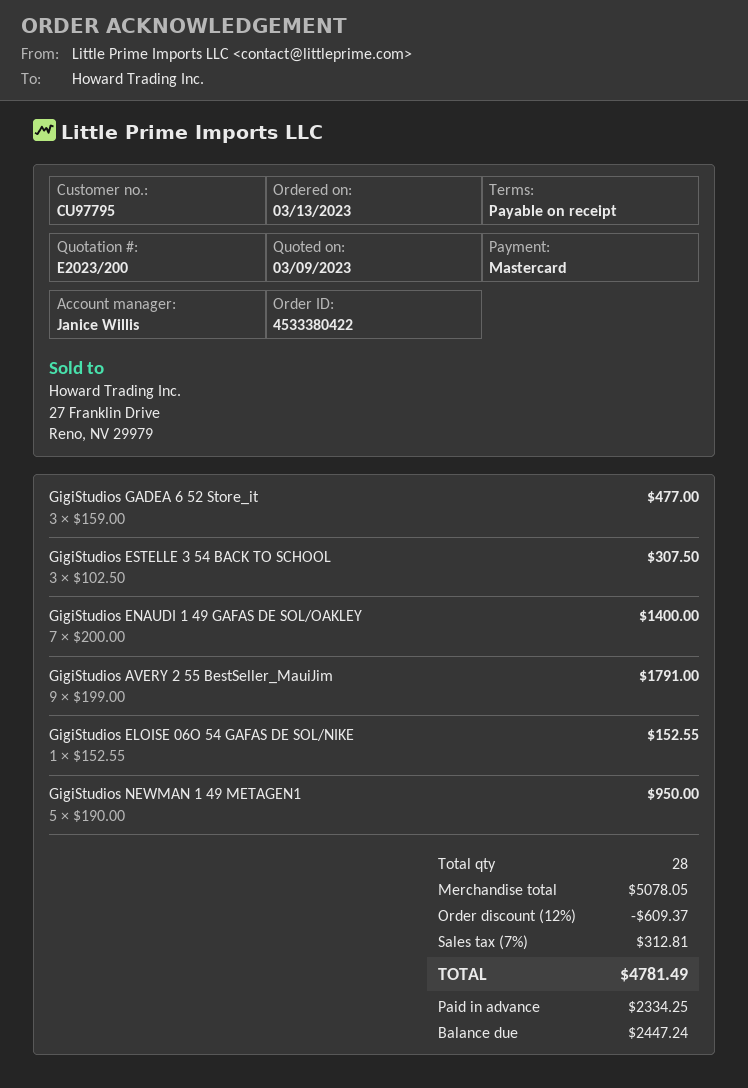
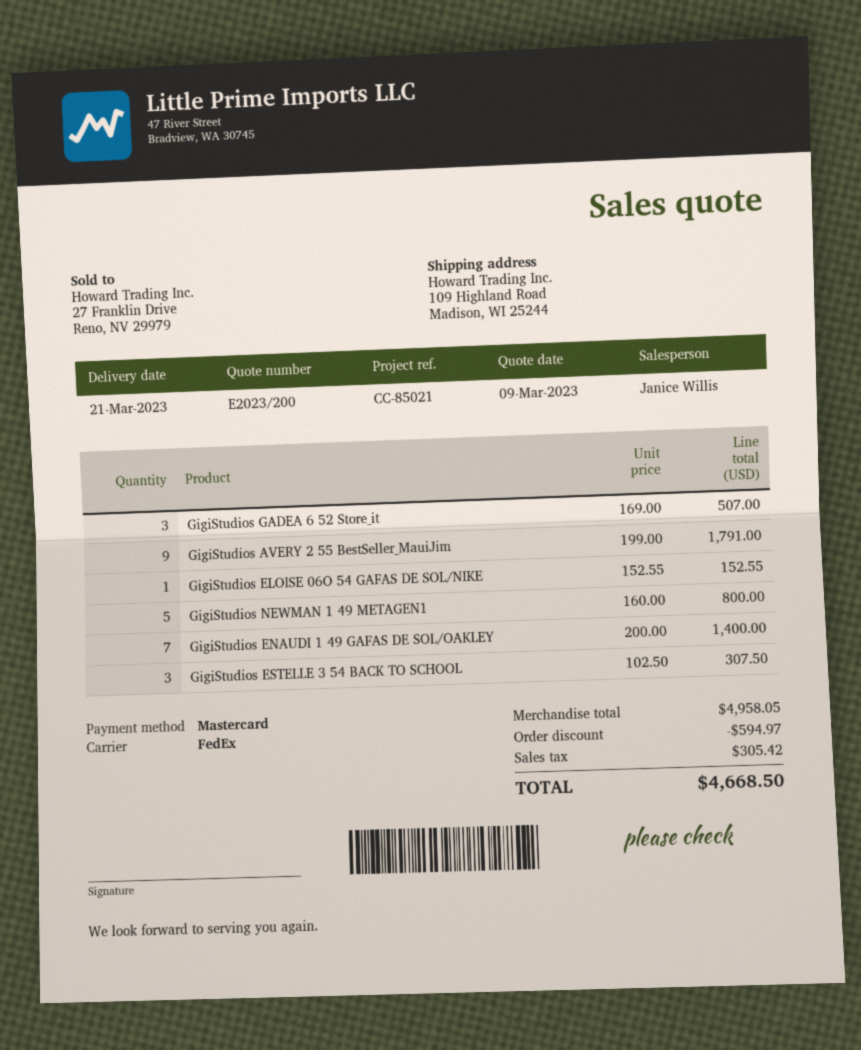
GigiStudios GADEA 6 52 Store_it: 3 x 159.00 = 477.00 -> 3 x 169.00 = 507.00
GigiStudios NEWMAN 1 49 METAGEN1: 5 x 190.00 = 950.00 -> 5 x 160.00 = 800.00
subtotal: 5078.05 -> 4958.05
discount: 609.37 -> 594.97
tax: 312.81 -> 305.42
total: 4781.49 -> 4668.50

